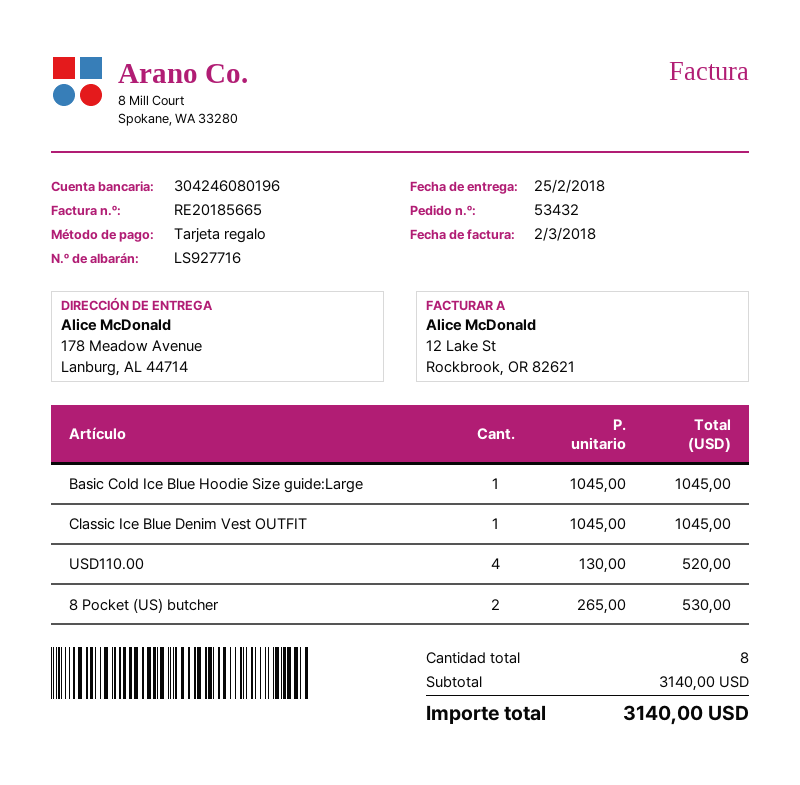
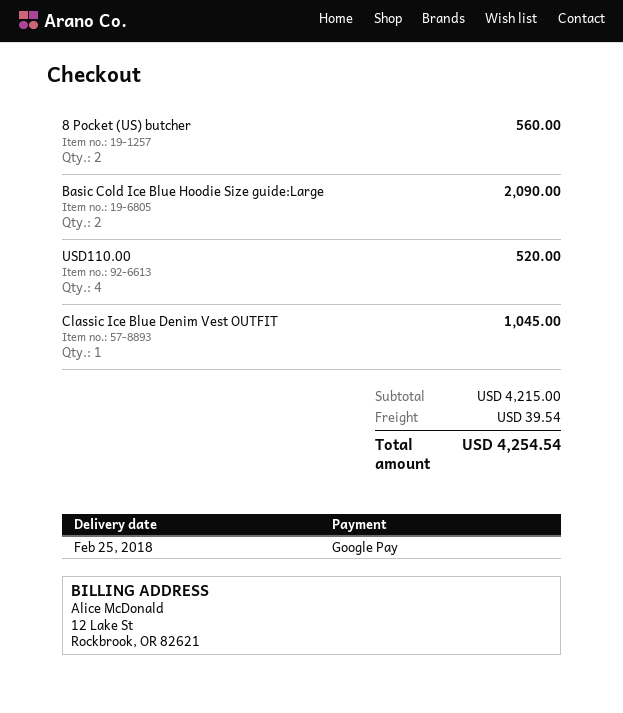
payment method: gift card -> Google Pay
Basic Cold Ice Blue Hoodie Size guide:Large: 1 for 1045.00 -> 2 for 2090.00
8 Pocket (US) butcher: 2 for 530.00 -> 2 for 560.00
subtotal: 3140.00 -> 4215.00
shipping: none -> 39.54
total: 3140.00 -> 4254.54

